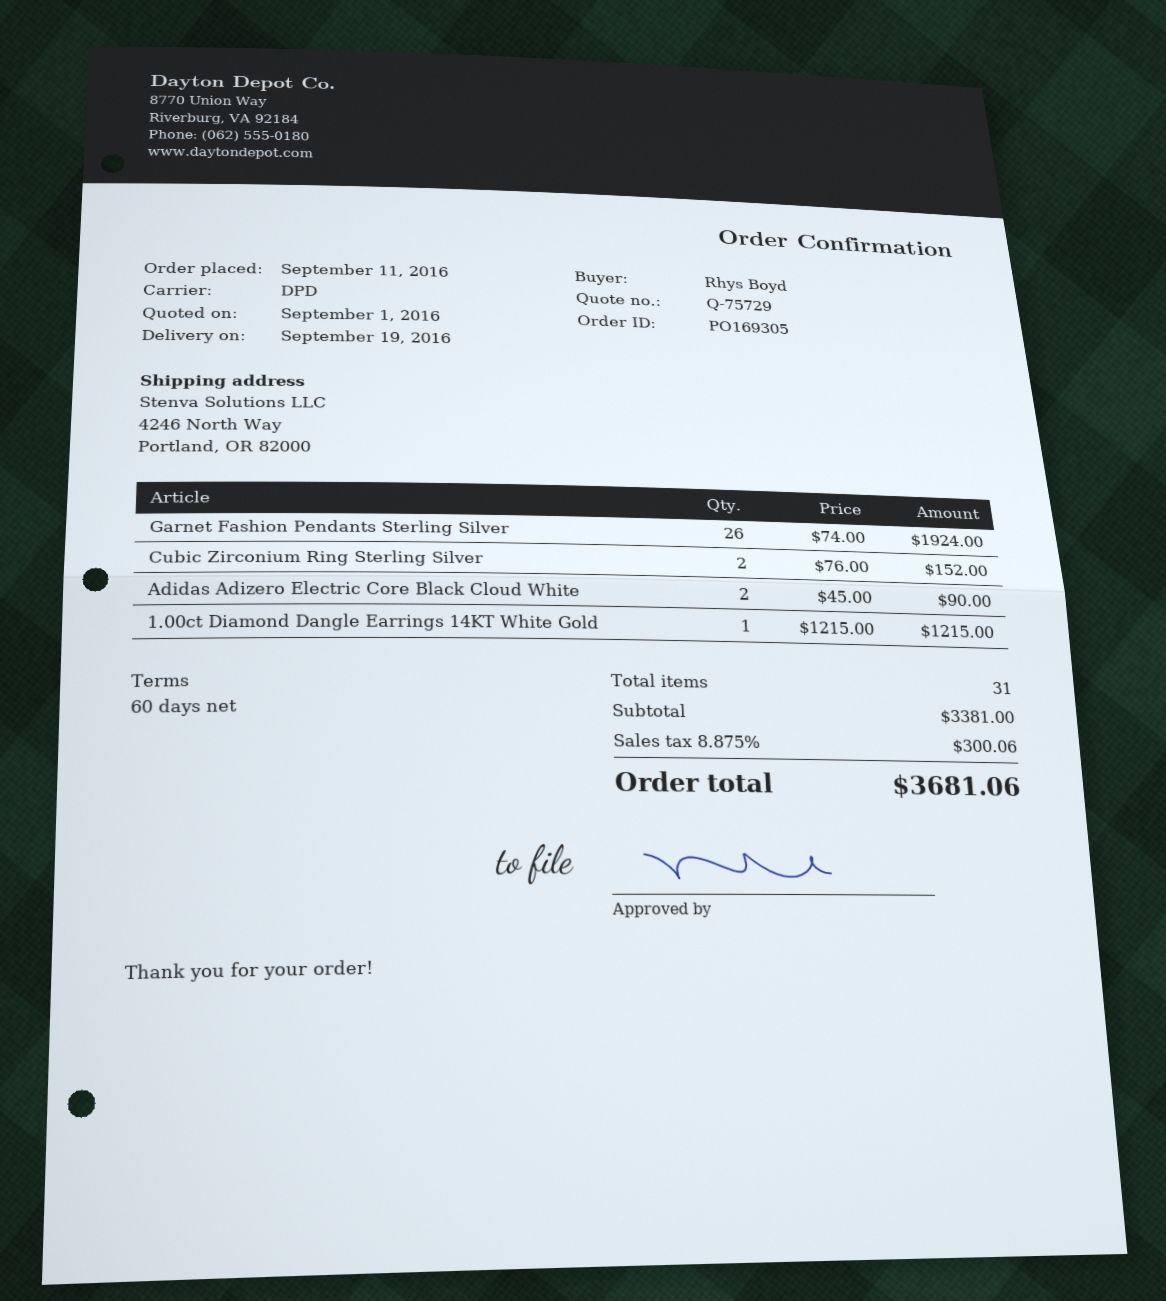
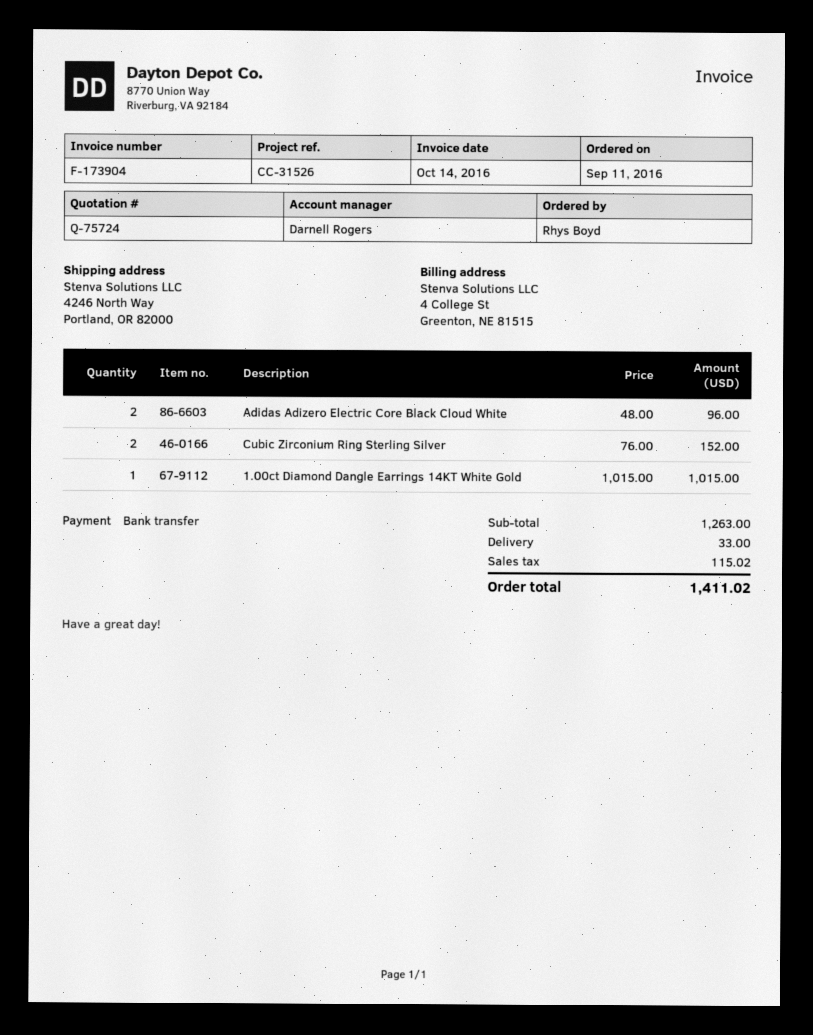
quote number: Q-75729 -> Q-75724
Garnet Fashion Pendants Sterling Silver: 26 x 74.00 = 1924.00 -> none
Adidas Adizero Electric Core Black Cloud White: 2 x 45.00 = 90.00 -> 2 x 48.00 = 96.00
1.00ct Diamond Dangle Earrings 14KT White Gold: 1 x 1215.00 = 1215.00 -> 1 x 1015.00 = 1015.00
subtotal: 3381.00 -> 1263.00
shipping: none -> 33.00
tax: 300.06 -> 115.02
total: 3681.06 -> 1411.02

